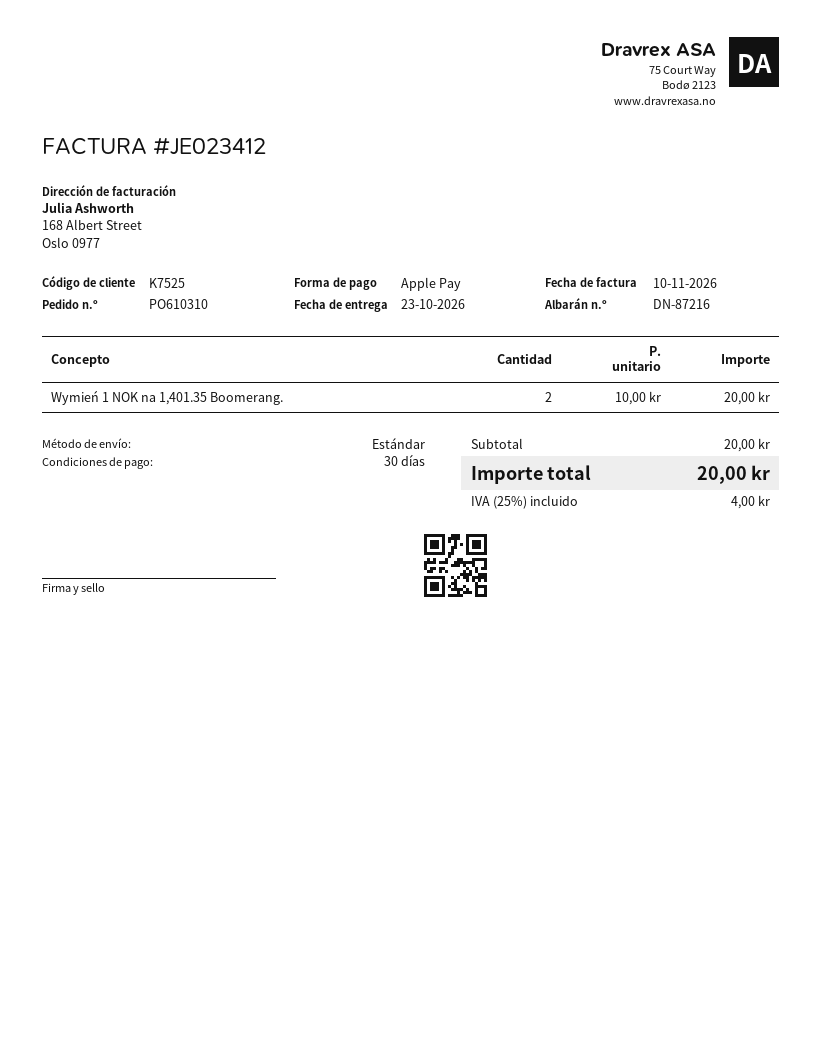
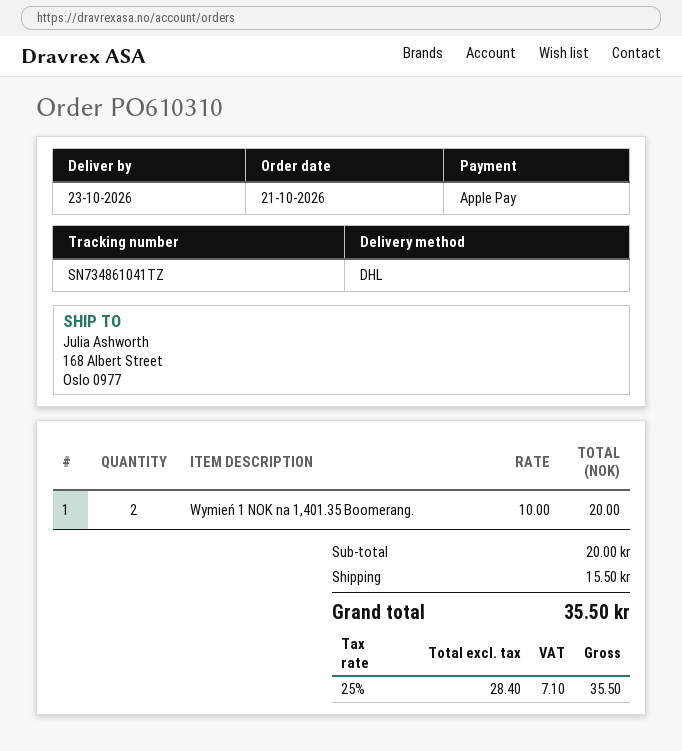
shipping method: standard -> DHL
shipping: none -> 15.50
tax: 25% = 4.00 -> 25% = 7.10
total: 20.00 -> 35.50

